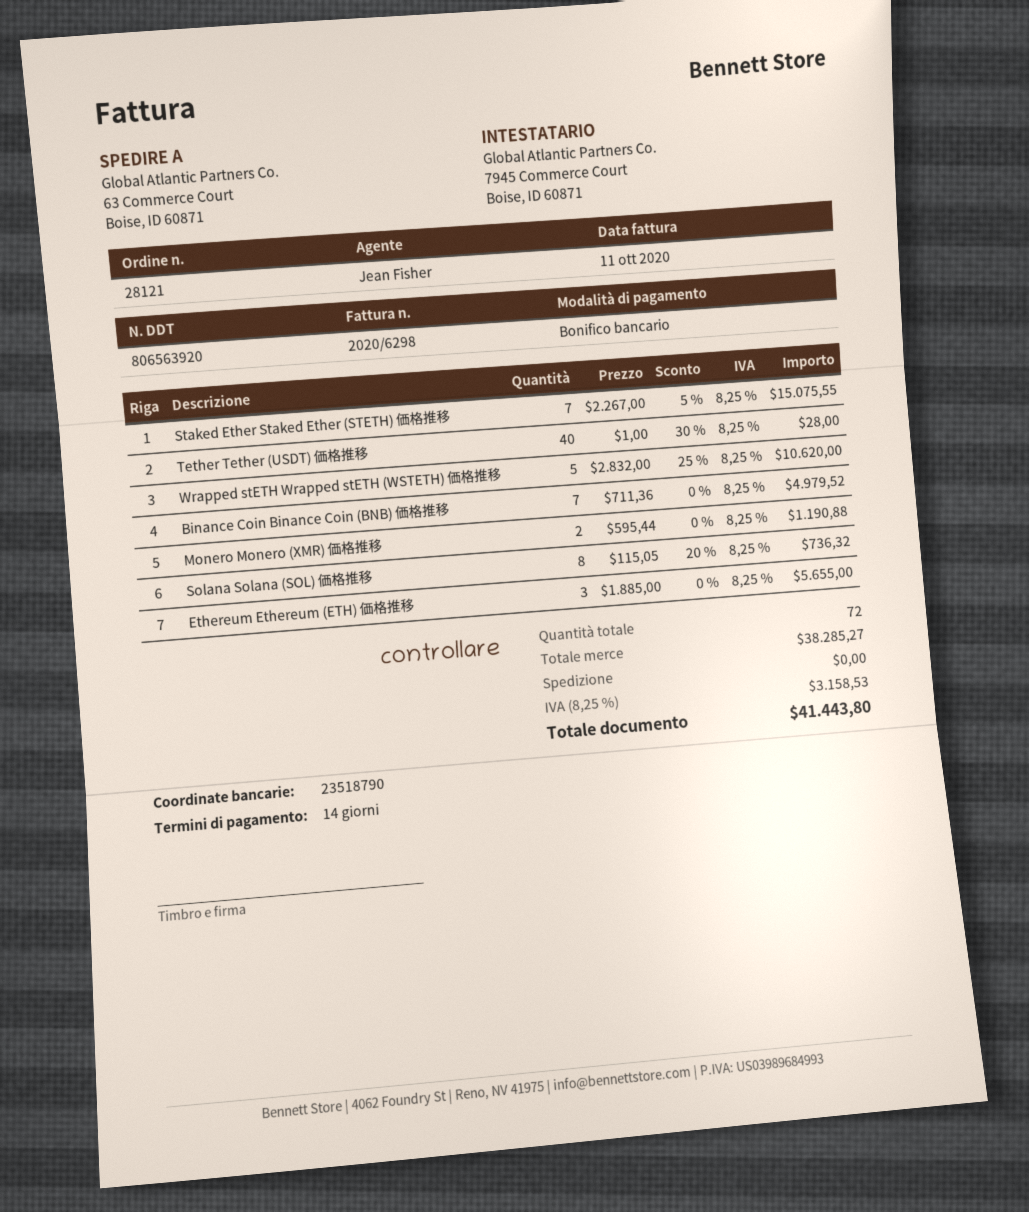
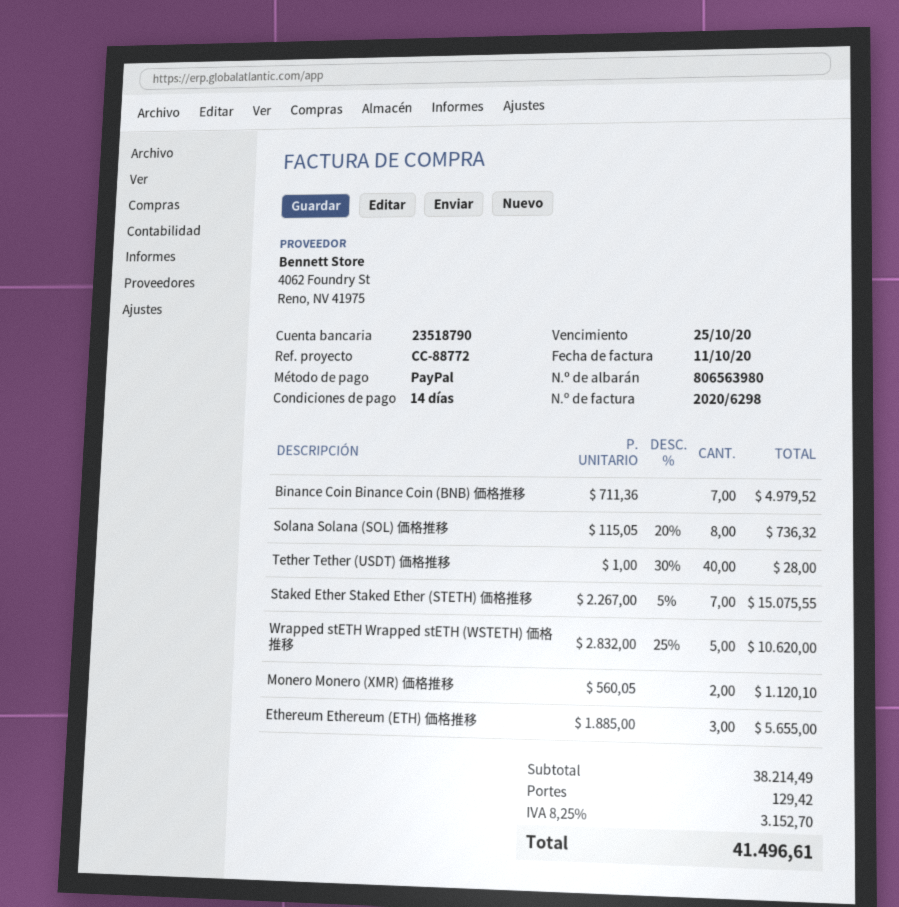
delivery note number: 806563920 -> 806563980
payment method: bank transfer -> PayPal
Monero Monero (XMR) 価格推移: 2 x 595.44 = 1190.88 -> 2 x 560.05 = 1120.10
subtotal: 38285.27 -> 38214.49
shipping: 0.00 -> 129.42
tax: 8.25% = 3158.53 -> 8.25% = 3152.70
total: 41443.80 -> 41496.61

